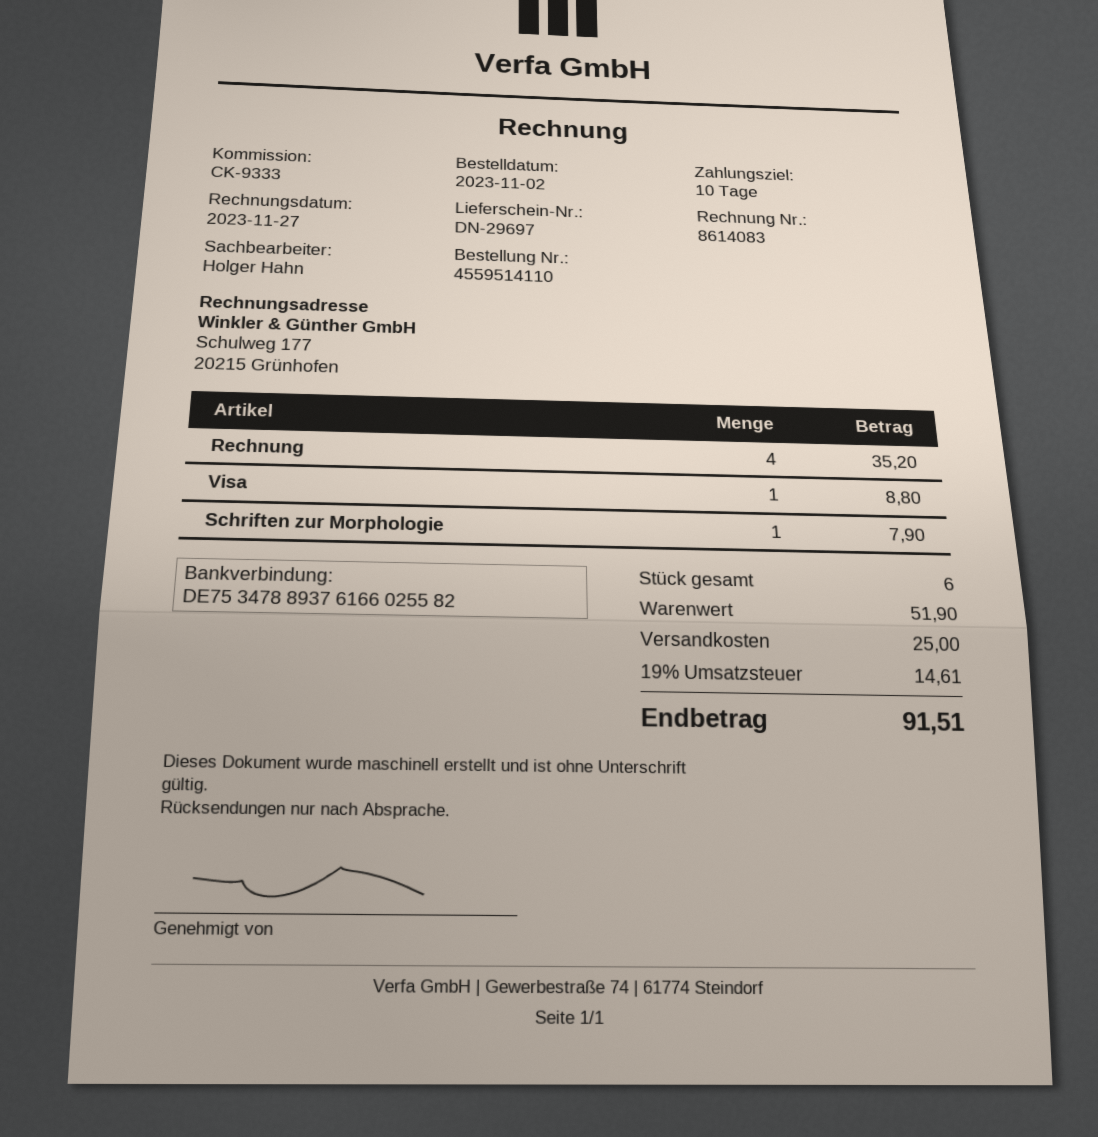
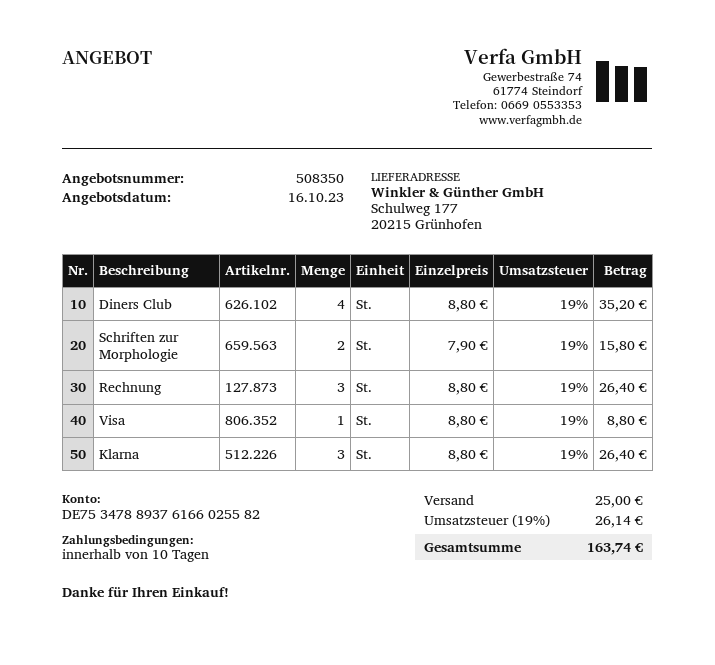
Rechnung: 4 for 35.20 -> 3 for 26.40
Schriften zur Morphologie: 1 for 7.90 -> 2 for 15.80
Diners Club: none -> 4 for 35.20
Klarna: none -> 3 for 26.40
tax: 19% = 14.61 -> 19% = 26.14
total: 91.51 -> 163.74

